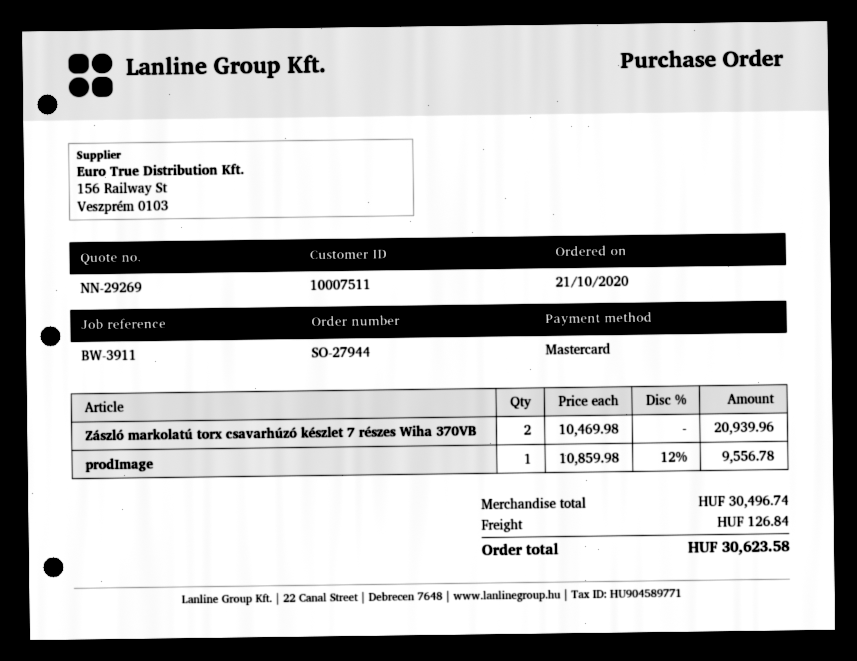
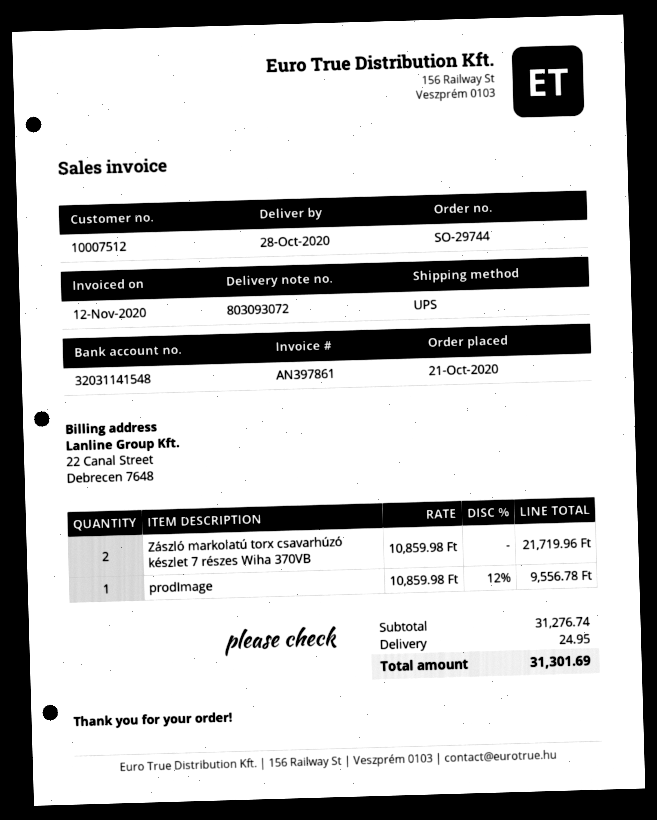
order number: SO-27944 -> SO-29744
customer number: 10007511 -> 10007512
Zászló markolatú torx csavarhúzó készlet 7 részes Wiha 370VB: 2 x 10469.98 = 20939.96 -> 2 x 10859.98 = 21719.96
subtotal: 30496.74 -> 31276.74
shipping: 126.84 -> 24.95
total: 30623.58 -> 31301.69

